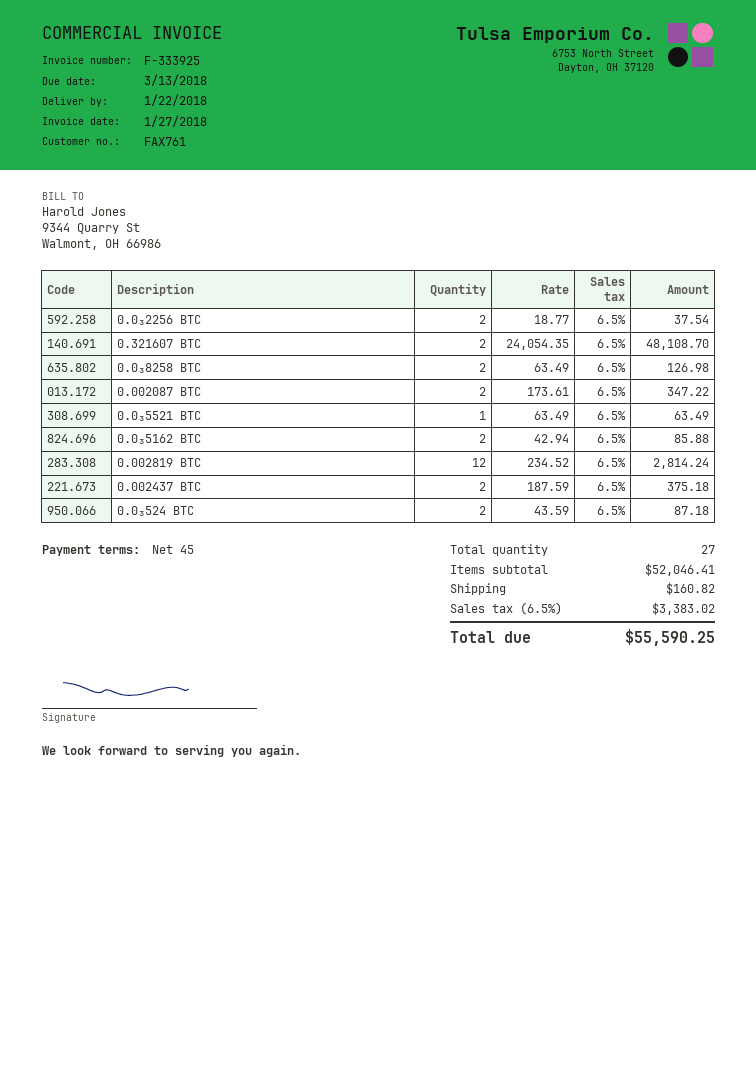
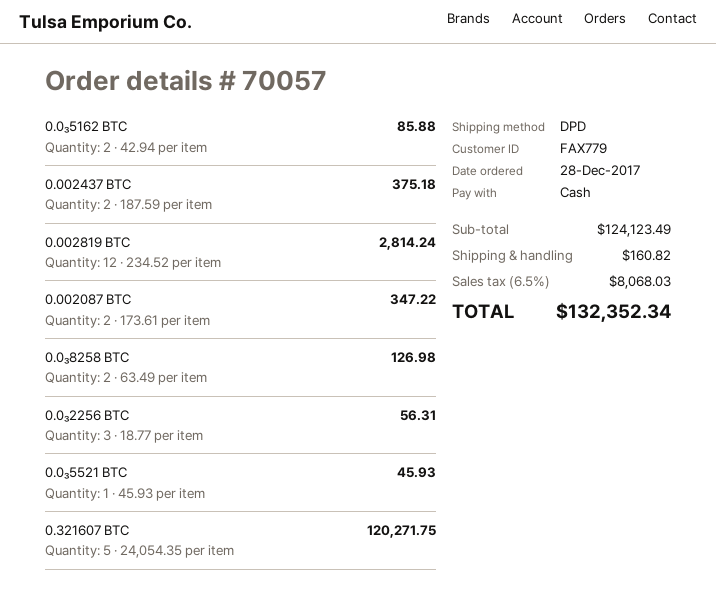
customer number: FAX761 -> FAX779
0.0₃2256 BTC: 2 x 18.77 = 37.54 -> 3 x 18.77 = 56.31
0.321607 BTC: 2 x 24054.35 = 48108.70 -> 5 x 24054.35 = 120271.75
0.0₃5521 BTC: 1 x 63.49 = 63.49 -> 1 x 45.93 = 45.93
0.0₃524 BTC: 2 x 43.59 = 87.18 -> none
subtotal: 52046.41 -> 124123.49
tax: 6.5% = 3383.02 -> 6.5% = 8068.03
total: 55590.25 -> 132352.34

